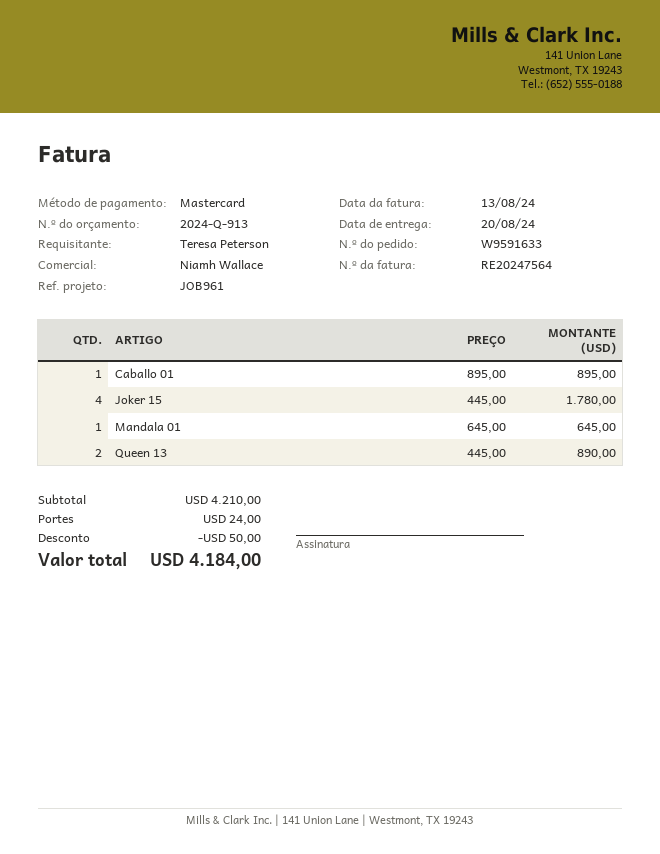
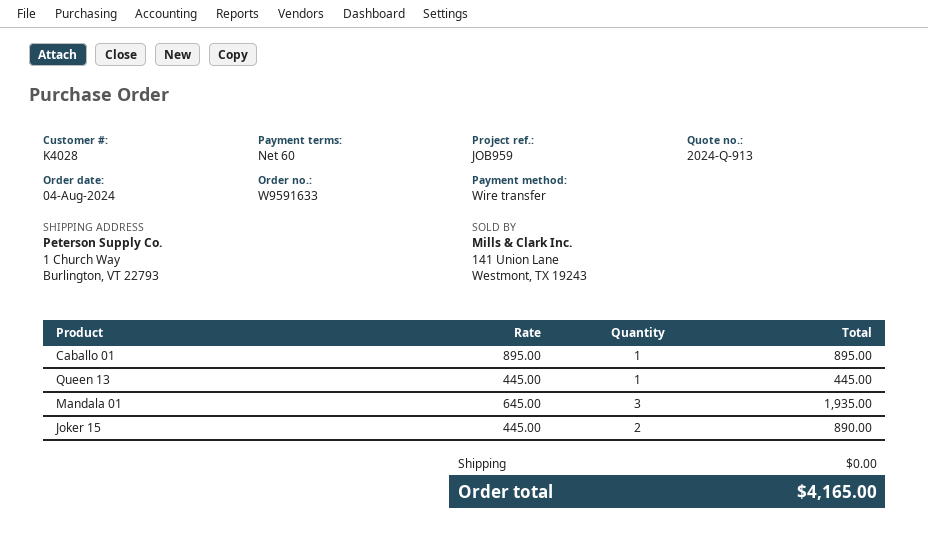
reference: JOB961 -> JOB959
payment method: Mastercard -> bank transfer
Joker 15: 4 x 445.00 = 1780.00 -> 2 x 445.00 = 890.00
Mandala 01: 1 x 645.00 = 645.00 -> 3 x 645.00 = 1935.00
Queen 13: 2 x 445.00 = 890.00 -> 1 x 445.00 = 445.00
discount: 50.00 -> none
shipping: 24.00 -> 0.00
total: 4184.00 -> 4165.00

